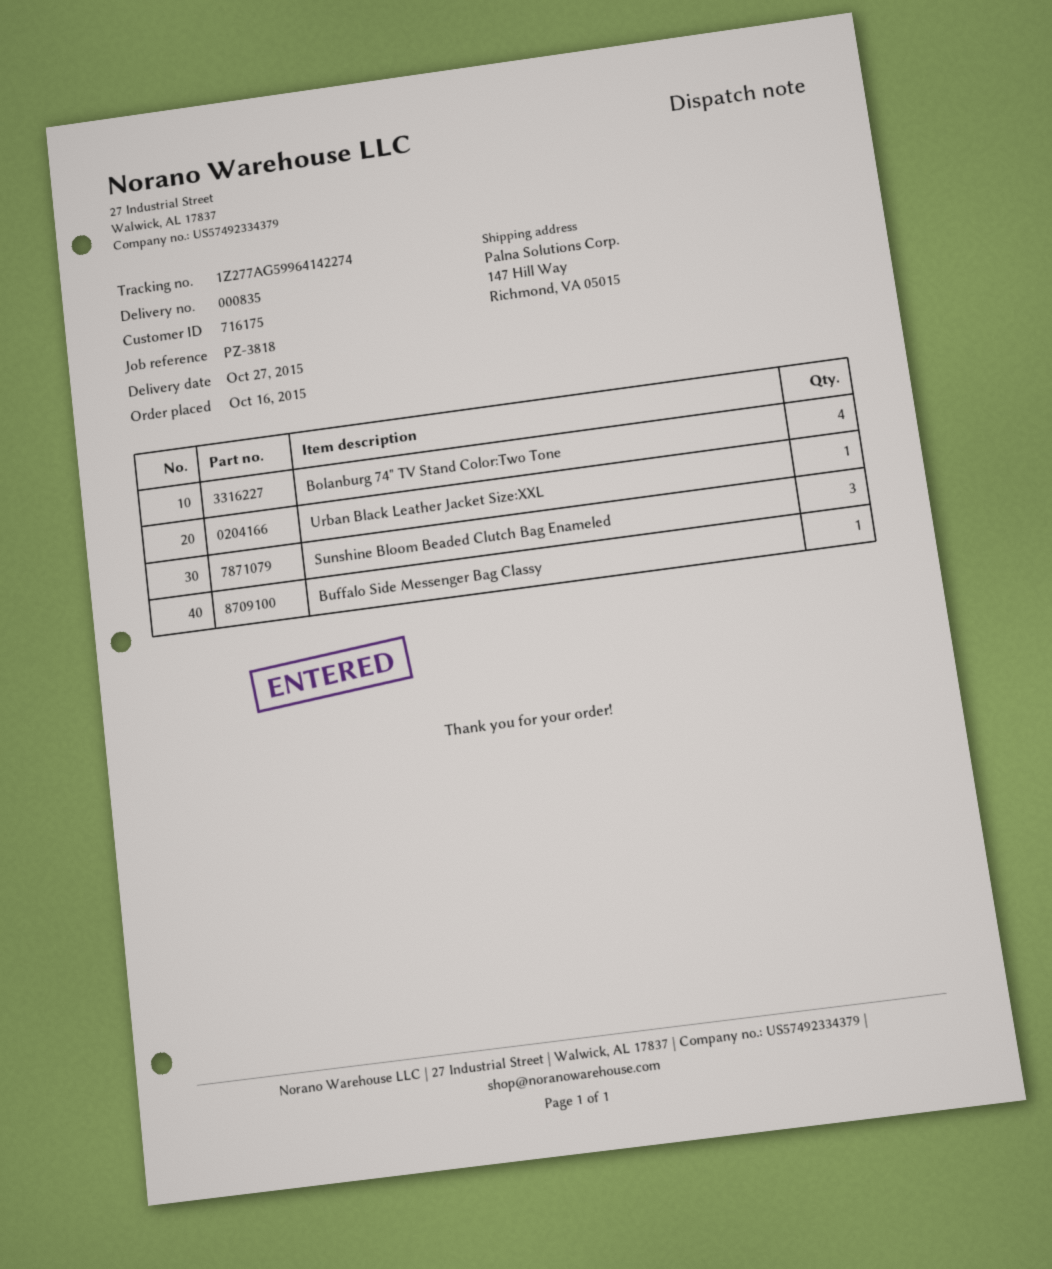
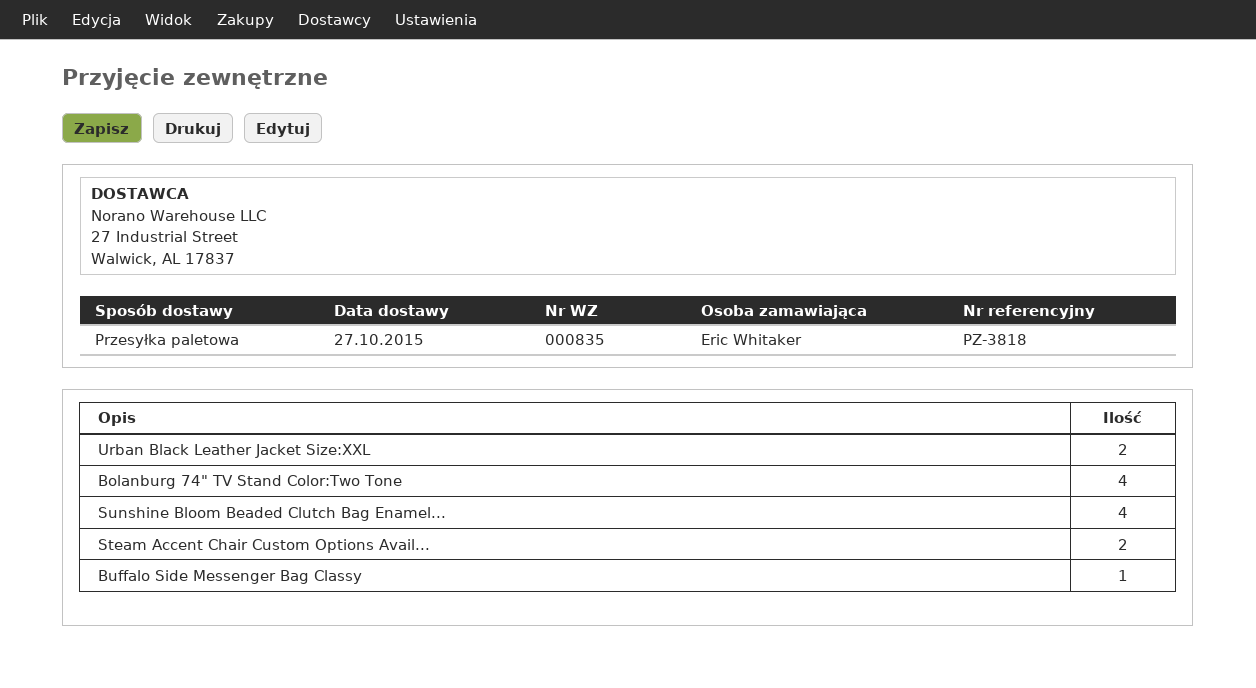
Urban Black Leather Jacket Size:XXL: 1 -> 2
Sunshine Bloom Beaded Clutch Bag Enameled: 3 -> 4
Steam Accent Chair Custom Options Avail...: none -> 2

